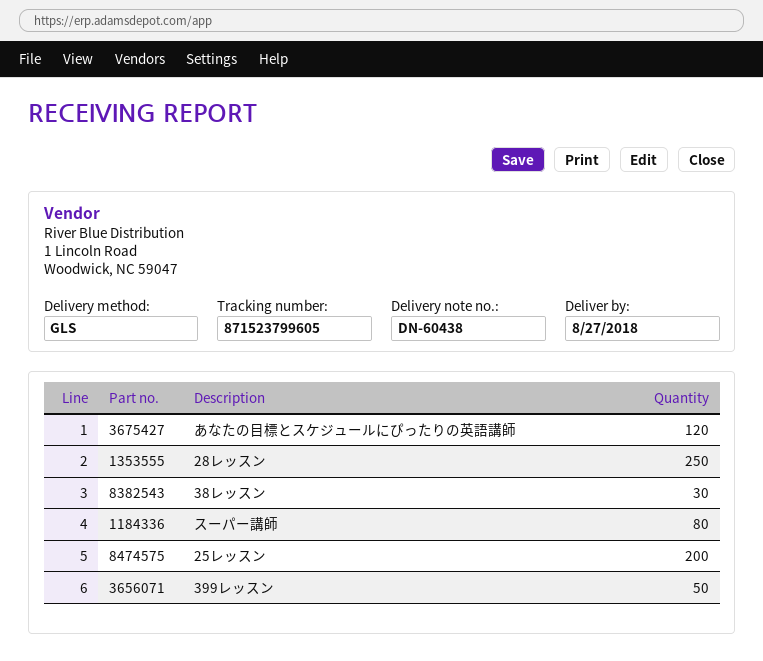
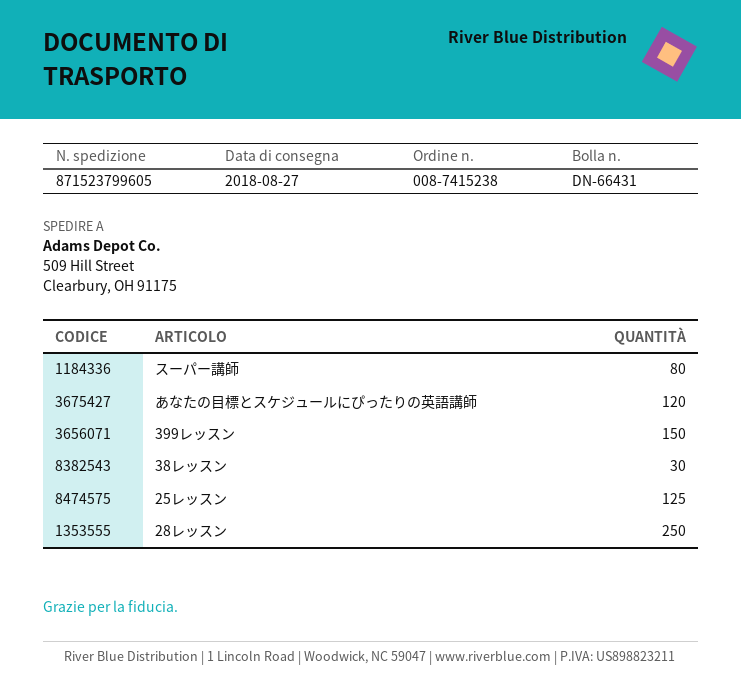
delivery note number: DN-60438 -> DN-66431
25レッスン: 200 -> 125
399レッスン: 50 -> 150

